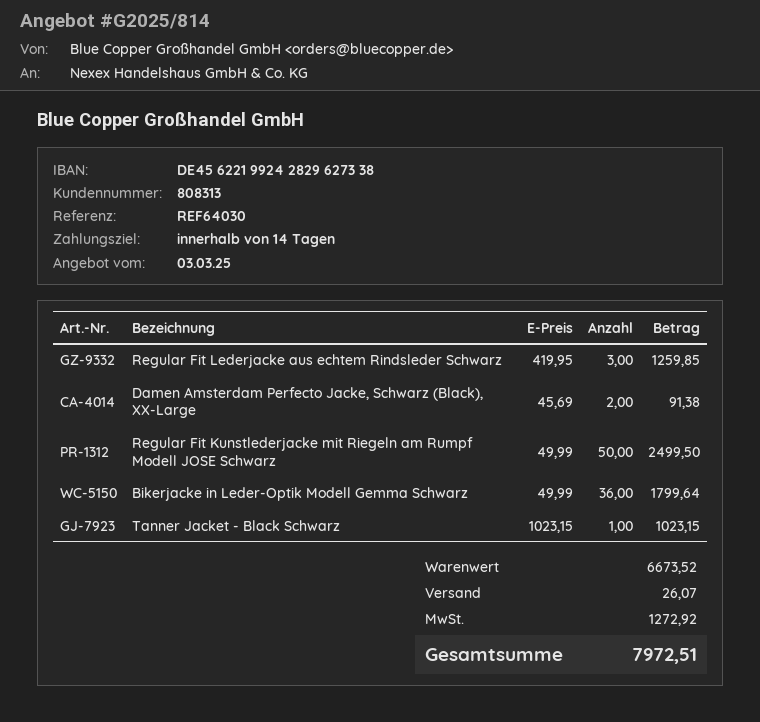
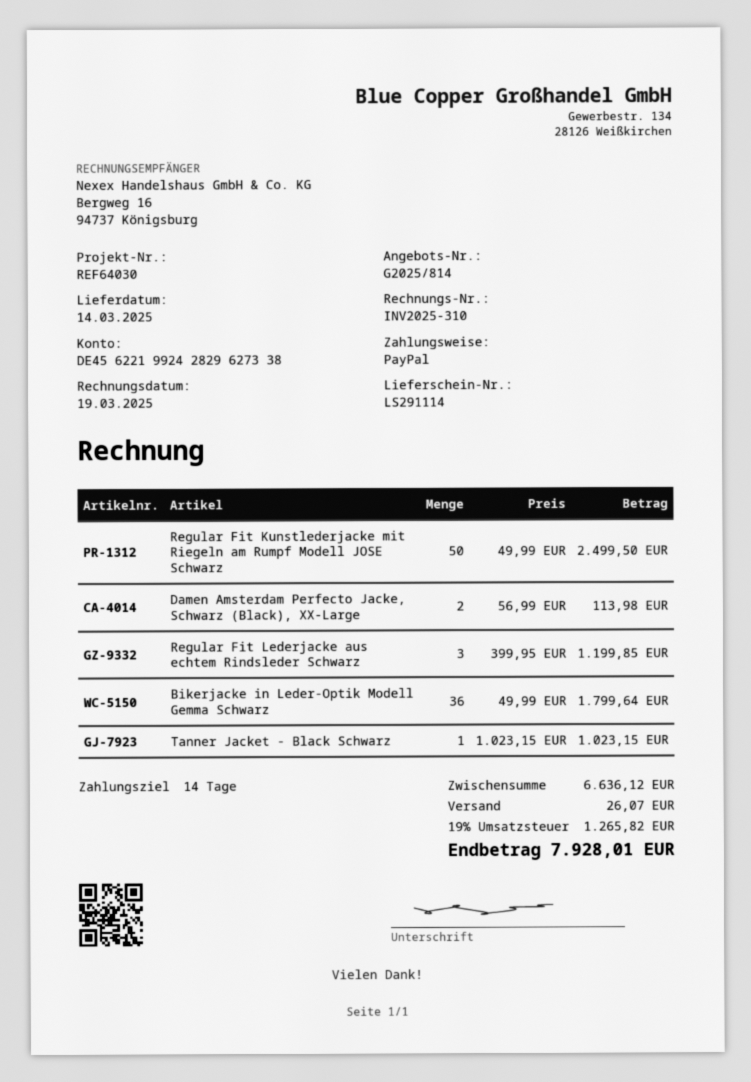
Regular Fit Lederjacke aus echtem Rindsleder Schwarz: 3 x 419.95 = 1259.85 -> 3 x 399.95 = 1199.85
Damen Amsterdam Perfecto Jacke, Schwarz (Black), XX-Large: 2 x 45.69 = 91.38 -> 2 x 56.99 = 113.98
subtotal: 6673.52 -> 6636.12
tax: 1272.92 -> 1265.82
total: 7972.51 -> 7928.01

